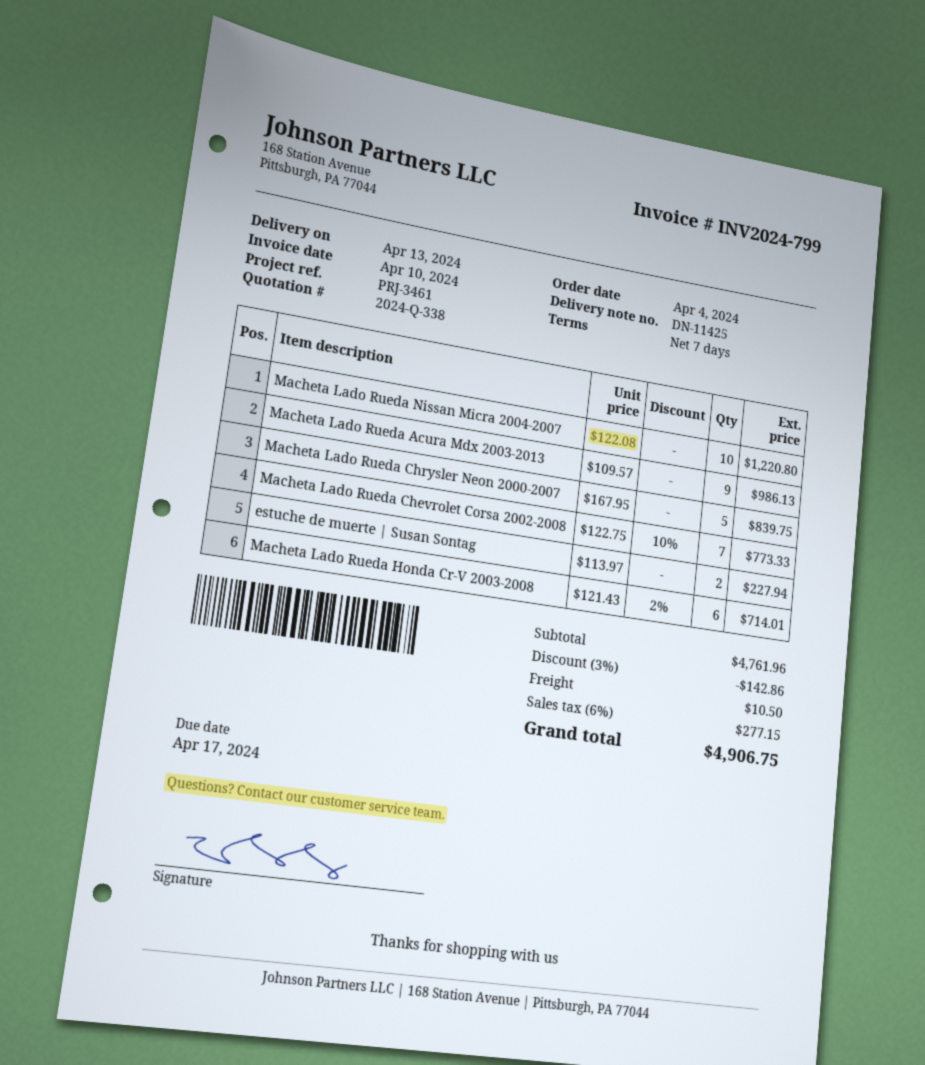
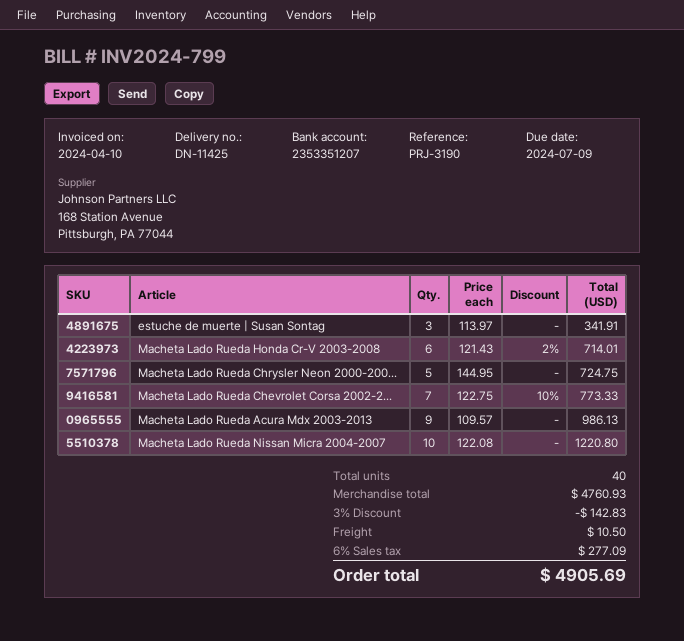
due date: 2024-04-17 -> 2024-07-09
reference: PRJ-3461 -> PRJ-3190
Macheta Lado Rueda Chrysler Neon 2000-2007: 5 x 167.95 = 839.75 -> 5 x 144.95 = 724.75
estuche de muerte | Susan Sontag: 2 x 113.97 = 227.94 -> 3 x 113.97 = 341.91
subtotal: 4761.96 -> 4760.93
discount: 3% = 142.86 -> 3% = 142.83
tax: 6% = 277.15 -> 6% = 277.09
total: 4906.75 -> 4905.69

